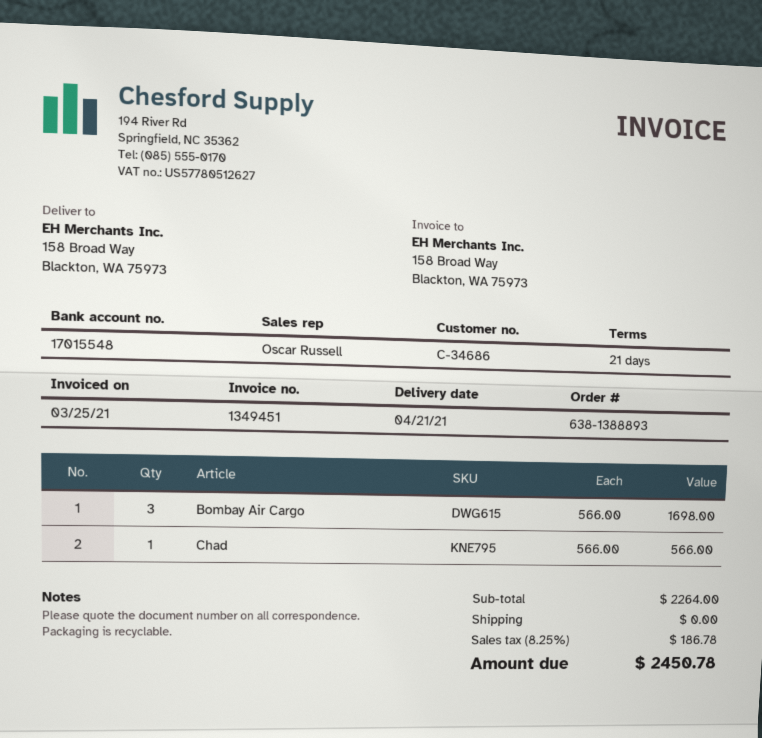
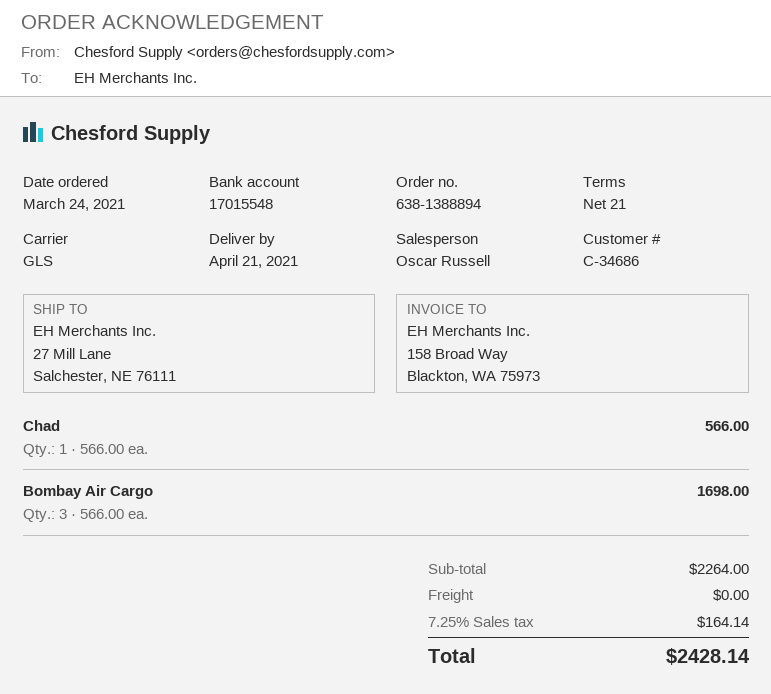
order number: 638-1388893 -> 638-1388894
ship to: 158 Broad Way, Blackton, WA 75973 -> 27 Mill Lane, Salchester, NE 76111
tax: 8.25% = 186.78 -> 7.25% = 164.14
total: 2450.78 -> 2428.14

